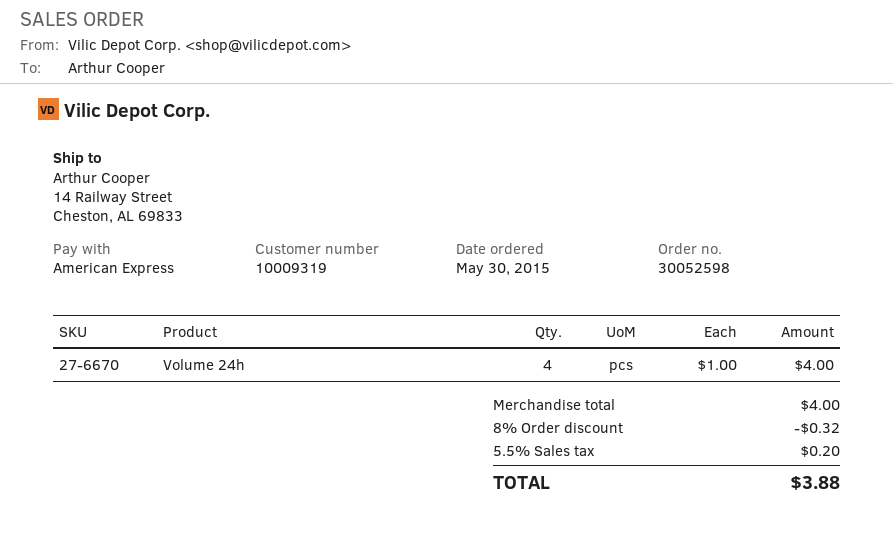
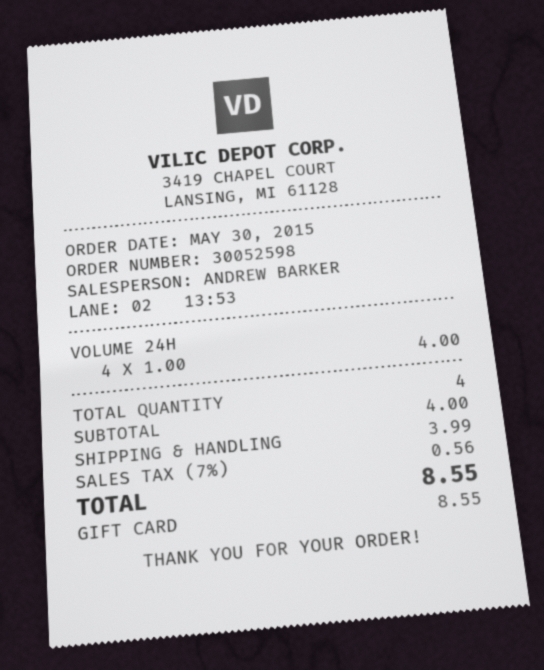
payment method: American Express -> gift card
discount: 8% = 0.32 -> none
shipping: none -> 3.99
tax: 5.5% = 0.20 -> 7% = 0.56
total: 3.88 -> 8.55

